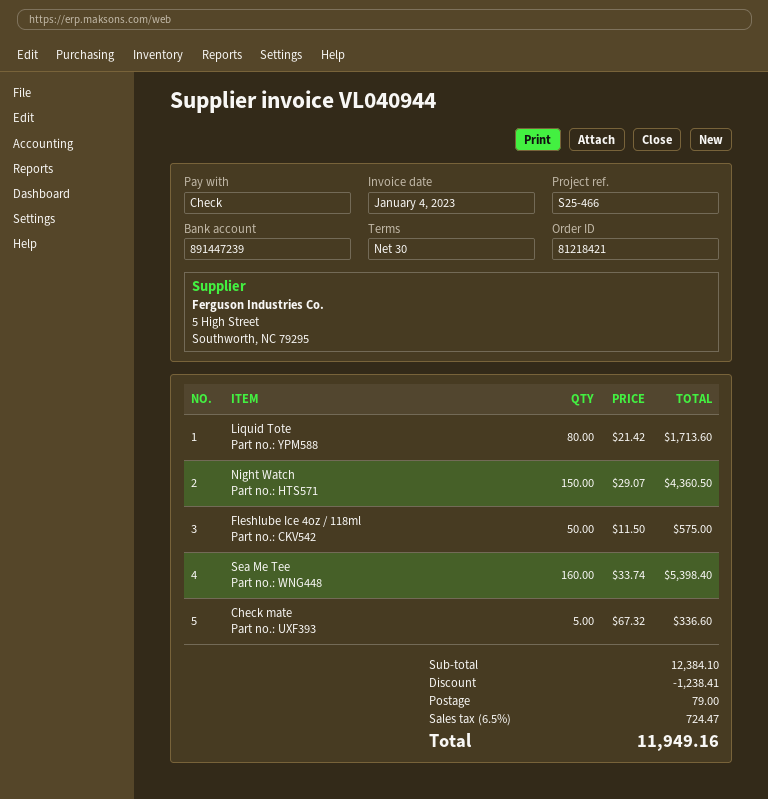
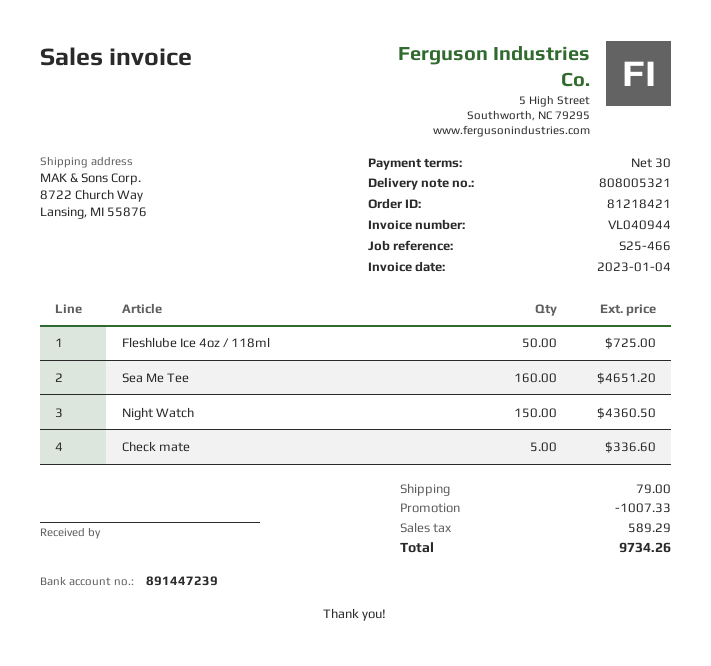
Liquid Tote: 80 for 1713.60 -> none
Fleshlube Ice 4oz / 118ml: 50 for 575.00 -> 50 for 725.00
Sea Me Tee: 160 for 5398.40 -> 160 for 4651.20
discount: 1238.41 -> 1007.33
tax: 724.47 -> 589.29
total: 11949.16 -> 9734.26

